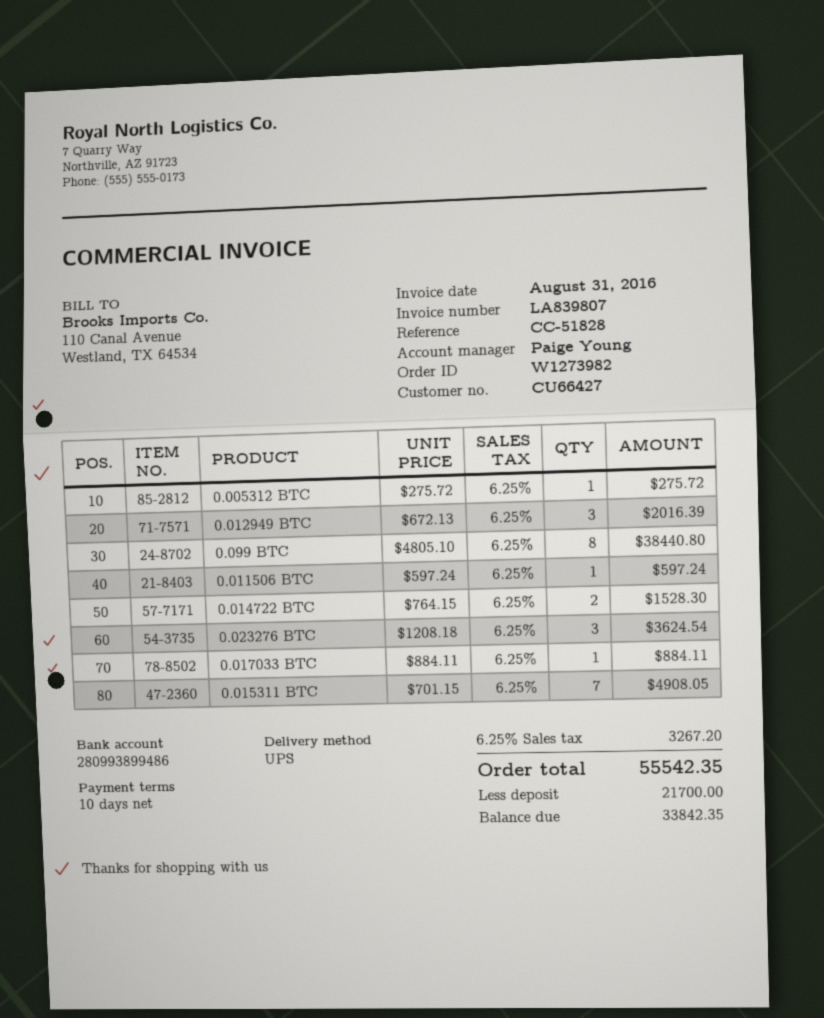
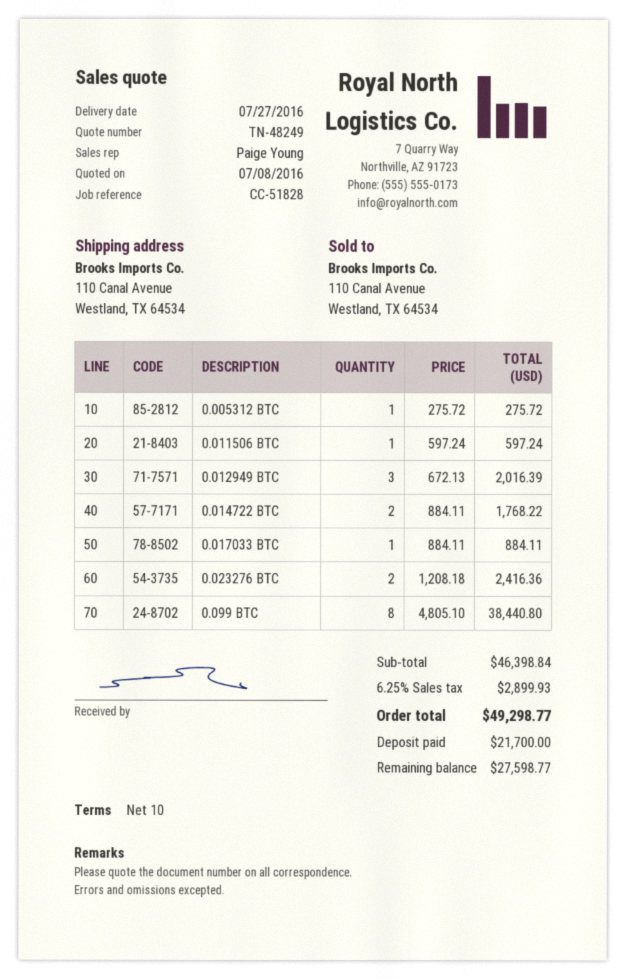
0.014722 BTC: 2 x 764.15 = 1528.30 -> 2 x 884.11 = 1768.22
0.023276 BTC: 3 x 1208.18 = 3624.54 -> 2 x 1208.18 = 2416.36
0.015311 BTC: 7 x 701.15 = 4908.05 -> none
tax: 6.25% = 3267.20 -> 6.25% = 2899.93
total: 55542.35 -> 49298.77
balance: 33842.35 -> 27598.77

